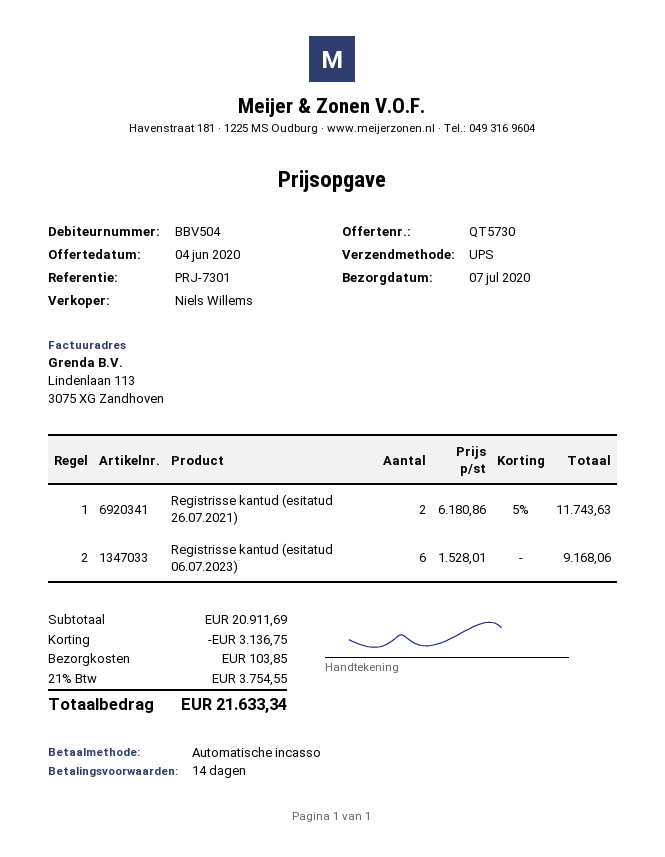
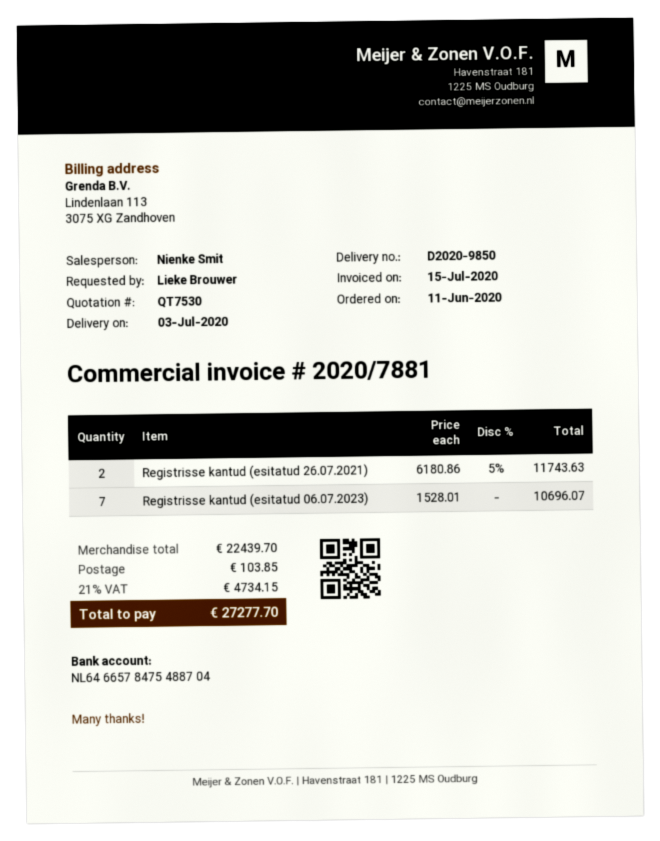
quote number: QT5730 -> QT7530
delivery date: 2020-07-07 -> 2020-07-03
sales rep: Niels Willems -> Nienke Smit
Registrisse kantud (esitatud 06.07.2023): 6 x 1528.01 = 9168.06 -> 7 x 1528.01 = 10696.07
subtotal: 20911.69 -> 22439.70
discount: 3136.75 -> none
tax: 21% = 3754.55 -> 21% = 4734.15
total: 21633.34 -> 27277.70

